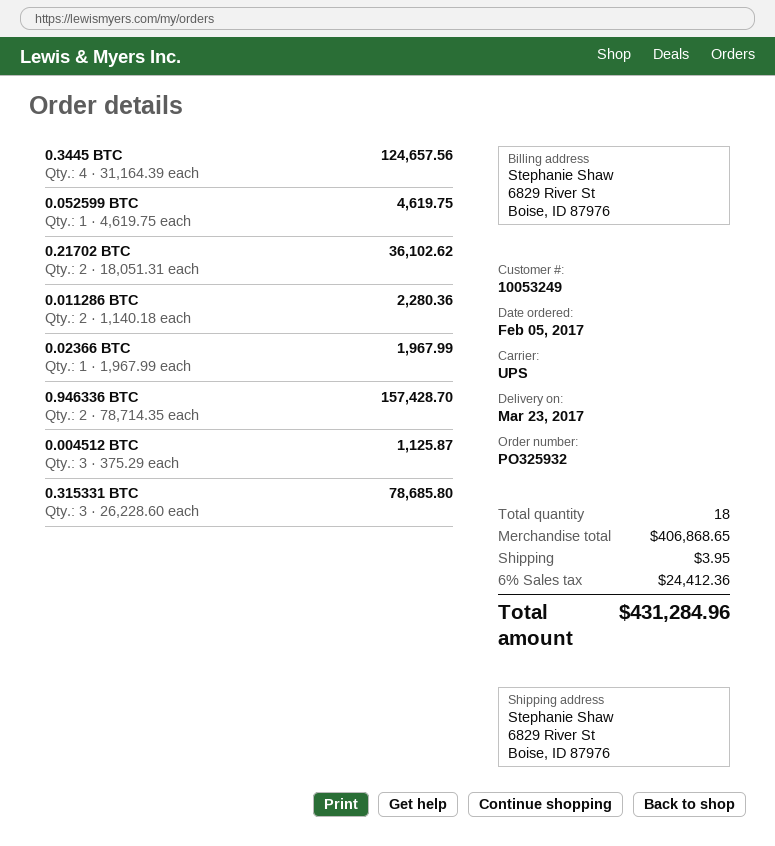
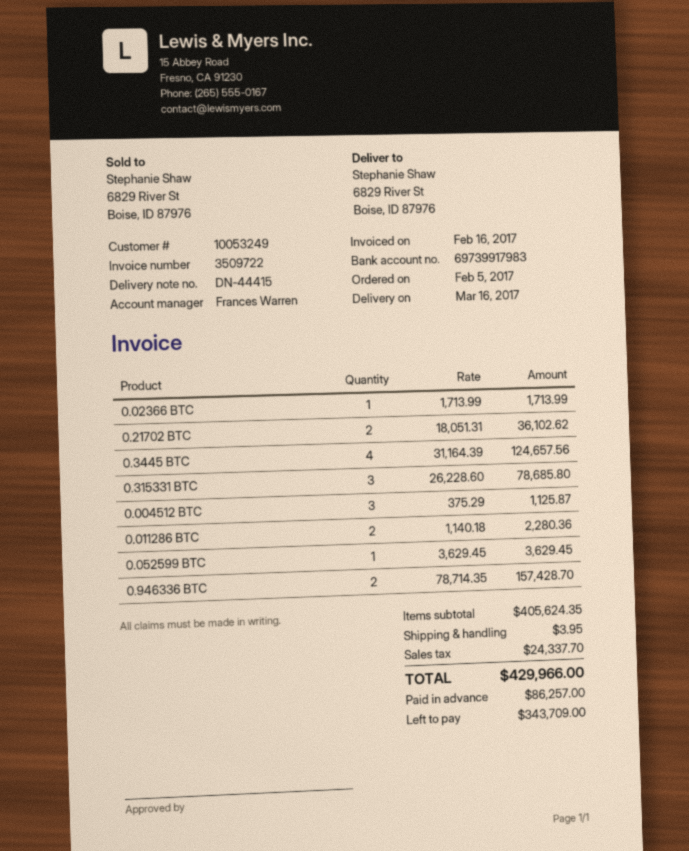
delivery date: 2017-03-23 -> 2017-03-16
0.052599 BTC: 1 x 4619.75 = 4619.75 -> 1 x 3629.45 = 3629.45
0.02366 BTC: 1 x 1967.99 = 1967.99 -> 1 x 1713.99 = 1713.99
subtotal: 406868.65 -> 405624.35
tax: 24412.36 -> 24337.70
total: 431284.96 -> 429966.00

